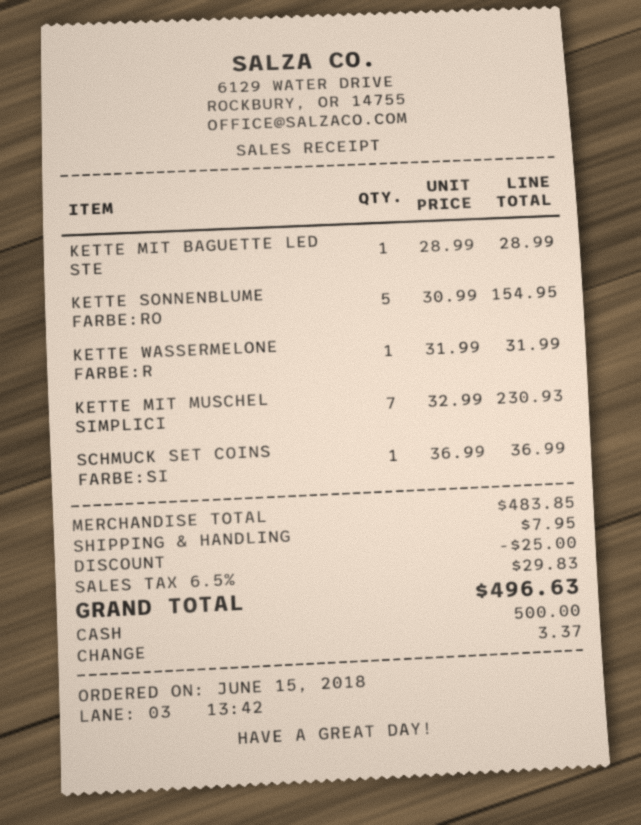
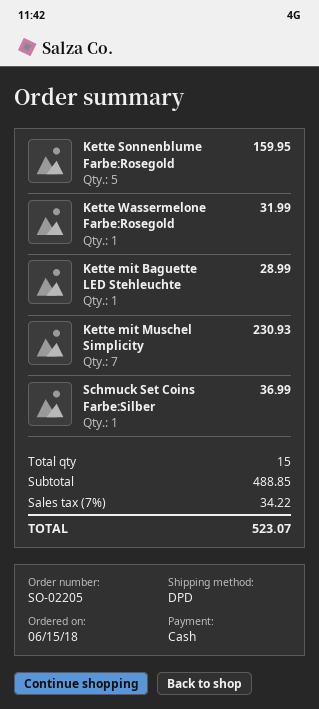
KETTE SONNENBLUME FARBE:RO: 5 for 154.95 -> 5 for 159.95
subtotal: 483.85 -> 488.85
discount: 25.00 -> none
shipping: 7.95 -> none
tax: 6.5% = 29.83 -> 7% = 34.22
total: 496.63 -> 523.07

